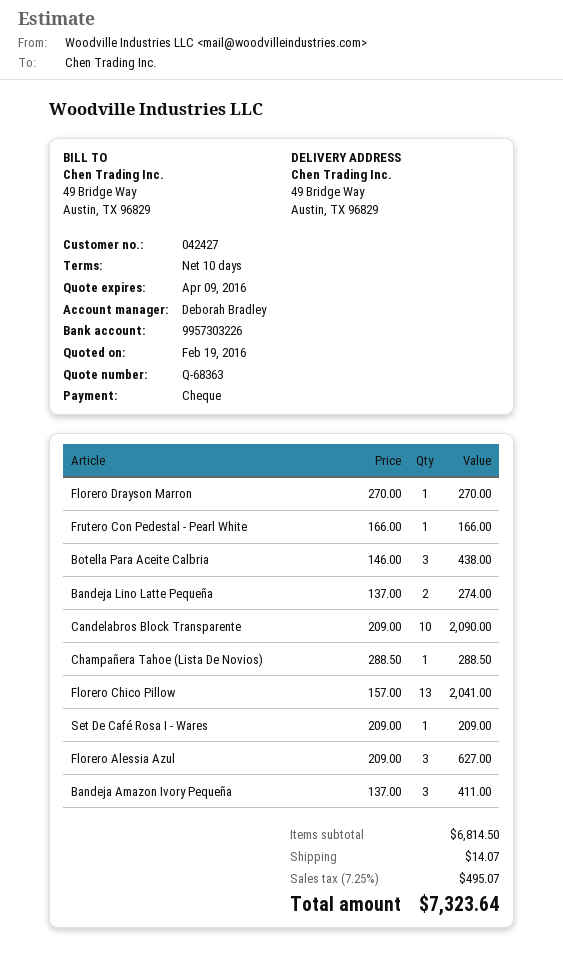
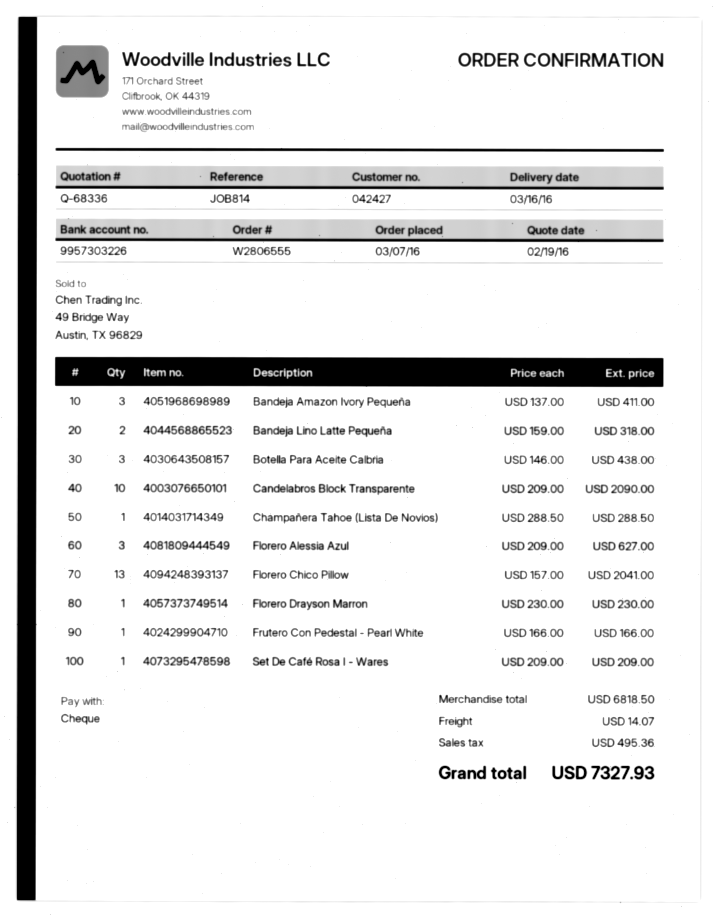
quote number: Q-68363 -> Q-68336
Florero Drayson Marron: 1 x 270.00 = 270.00 -> 1 x 230.00 = 230.00
Bandeja Lino Latte Pequeña: 2 x 137.00 = 274.00 -> 2 x 159.00 = 318.00
subtotal: 6814.50 -> 6818.50
tax: 495.07 -> 495.36
total: 7323.64 -> 7327.93

